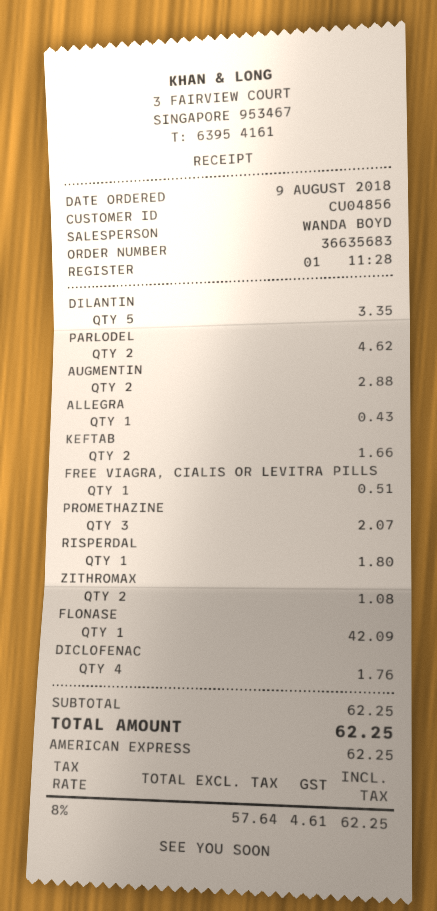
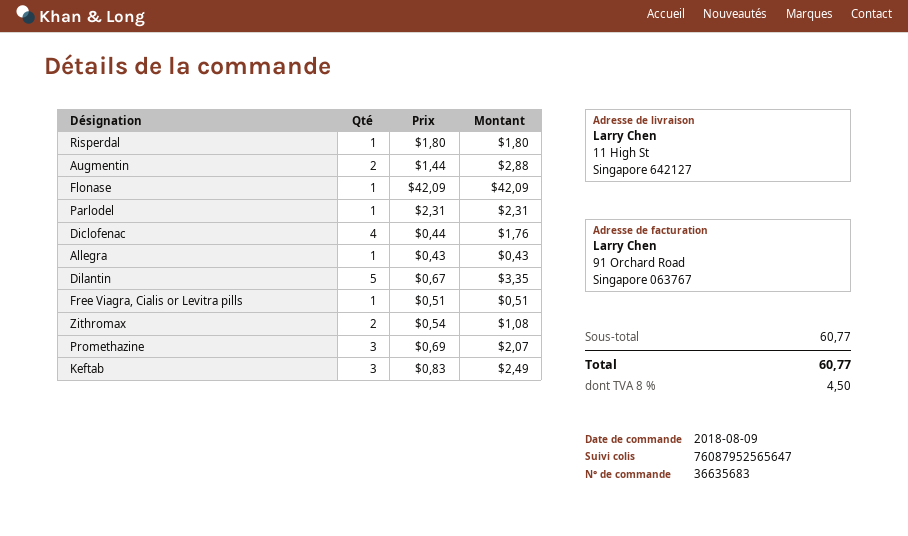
PARLODEL: 2 for 4.62 -> 1 for 2.31
KEFTAB: 2 for 1.66 -> 3 for 2.49
subtotal: 62.25 -> 60.77
tax: 8% = 4.61 -> 8% = 4.50
total: 62.25 -> 60.77

